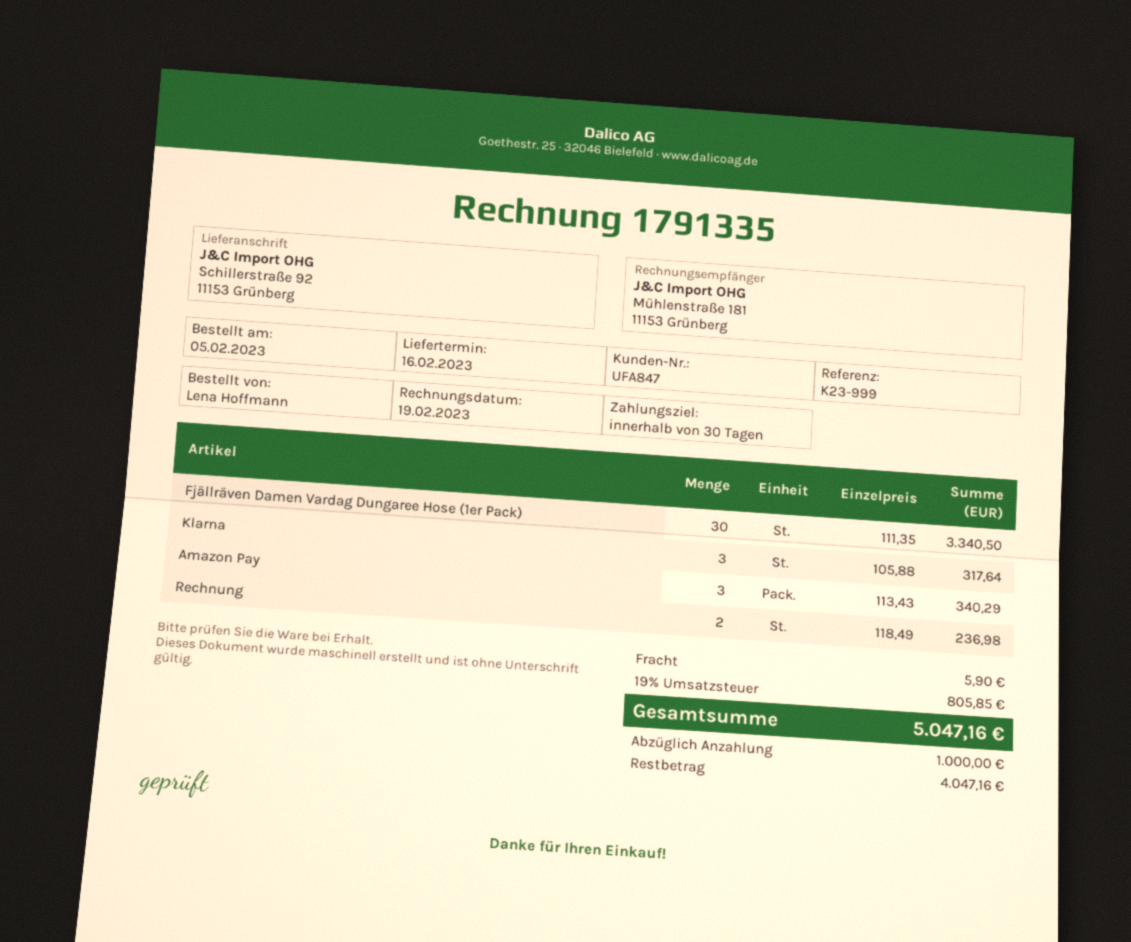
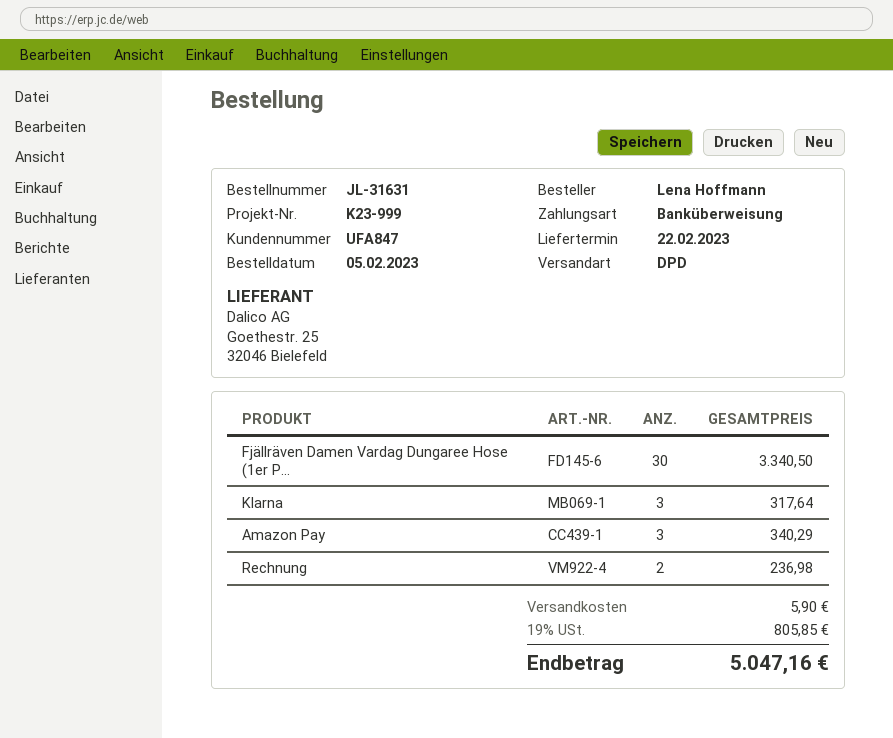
delivery date: 2023-02-16 -> 2023-02-22

